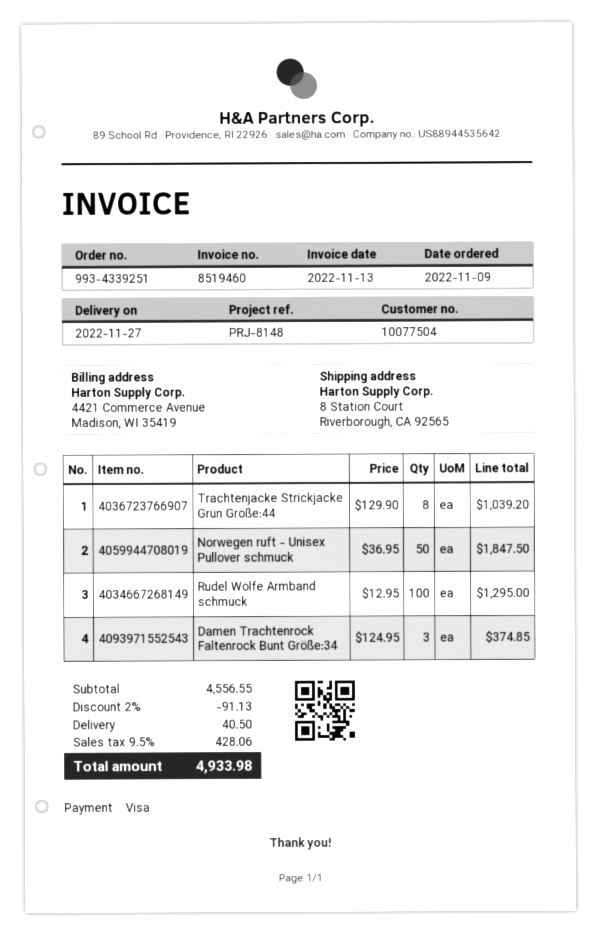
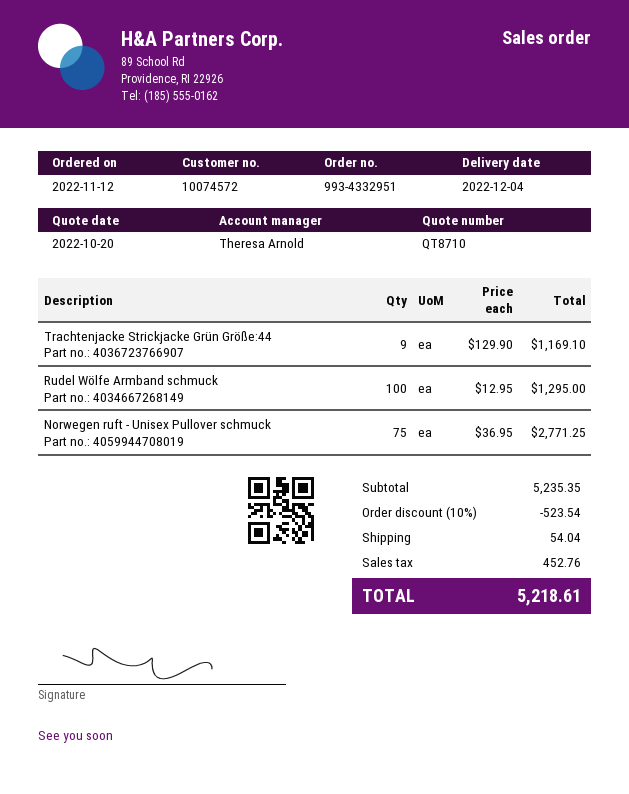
order number: 993-4339251 -> 993-4332951
order date: 2022-11-09 -> 2022-11-12
delivery date: 2022-11-27 -> 2022-12-04
customer number: 10077504 -> 10074572
Trachtenjacke Strickjacke Grün Größe:44: 8 x 129.90 = 1039.20 -> 9 x 129.90 = 1169.10
Norwegen ruft - Unisex Pullover schmuck: 50 x 36.95 = 1847.50 -> 75 x 36.95 = 2771.25
Damen Trachtenrock Faltenrock Bunt Größe:34: 3 x 124.95 = 374.85 -> none
subtotal: 4556.55 -> 5235.35
discount: 2% = 91.13 -> 10% = 523.54
shipping: 40.50 -> 54.04
tax: 428.06 -> 452.76
total: 4933.98 -> 5218.61

